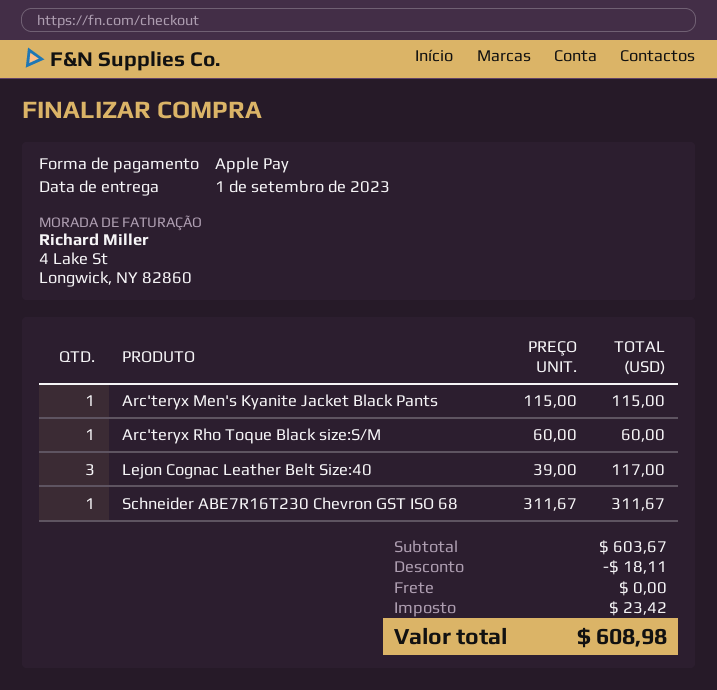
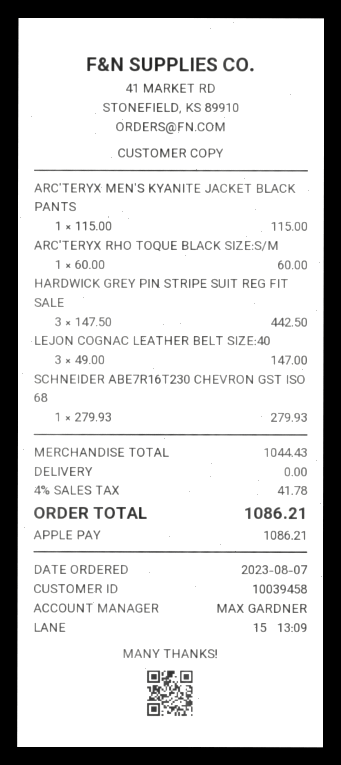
Lejon Cognac Leather Belt Size:40: 3 x 39.00 = 117.00 -> 3 x 49.00 = 147.00
Schneider ABE7R16T230 Chevron GST ISO 68: 1 x 311.67 = 311.67 -> 1 x 279.93 = 279.93
HARDWICK GREY PIN STRIPE SUIT REG FIT SALE: none -> 3 x 147.50 = 442.50
subtotal: 603.67 -> 1044.43
discount: 18.11 -> none
tax: 23.42 -> 41.78
total: 608.98 -> 1086.21

